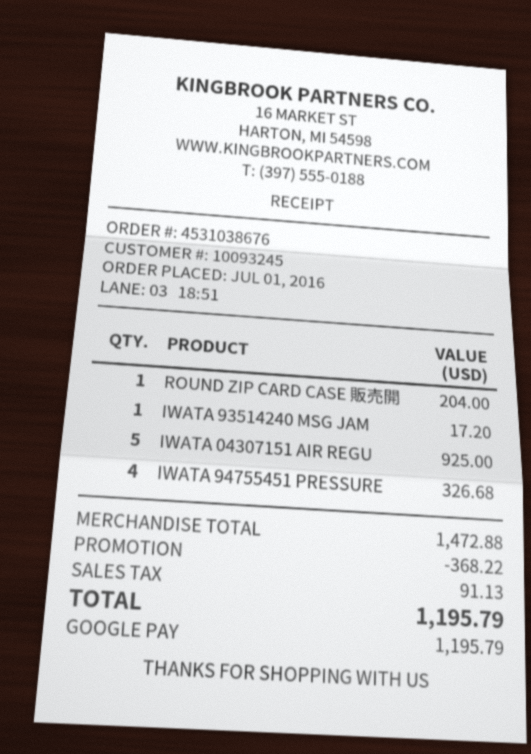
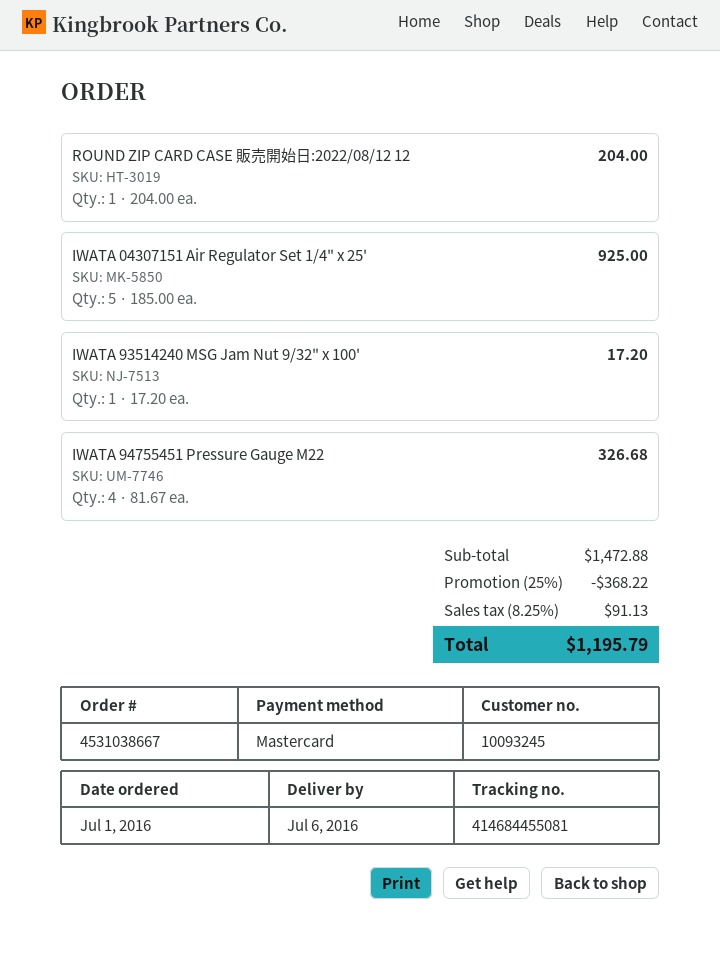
order number: 4531038676 -> 4531038667
payment method: Google Pay -> Mastercard

